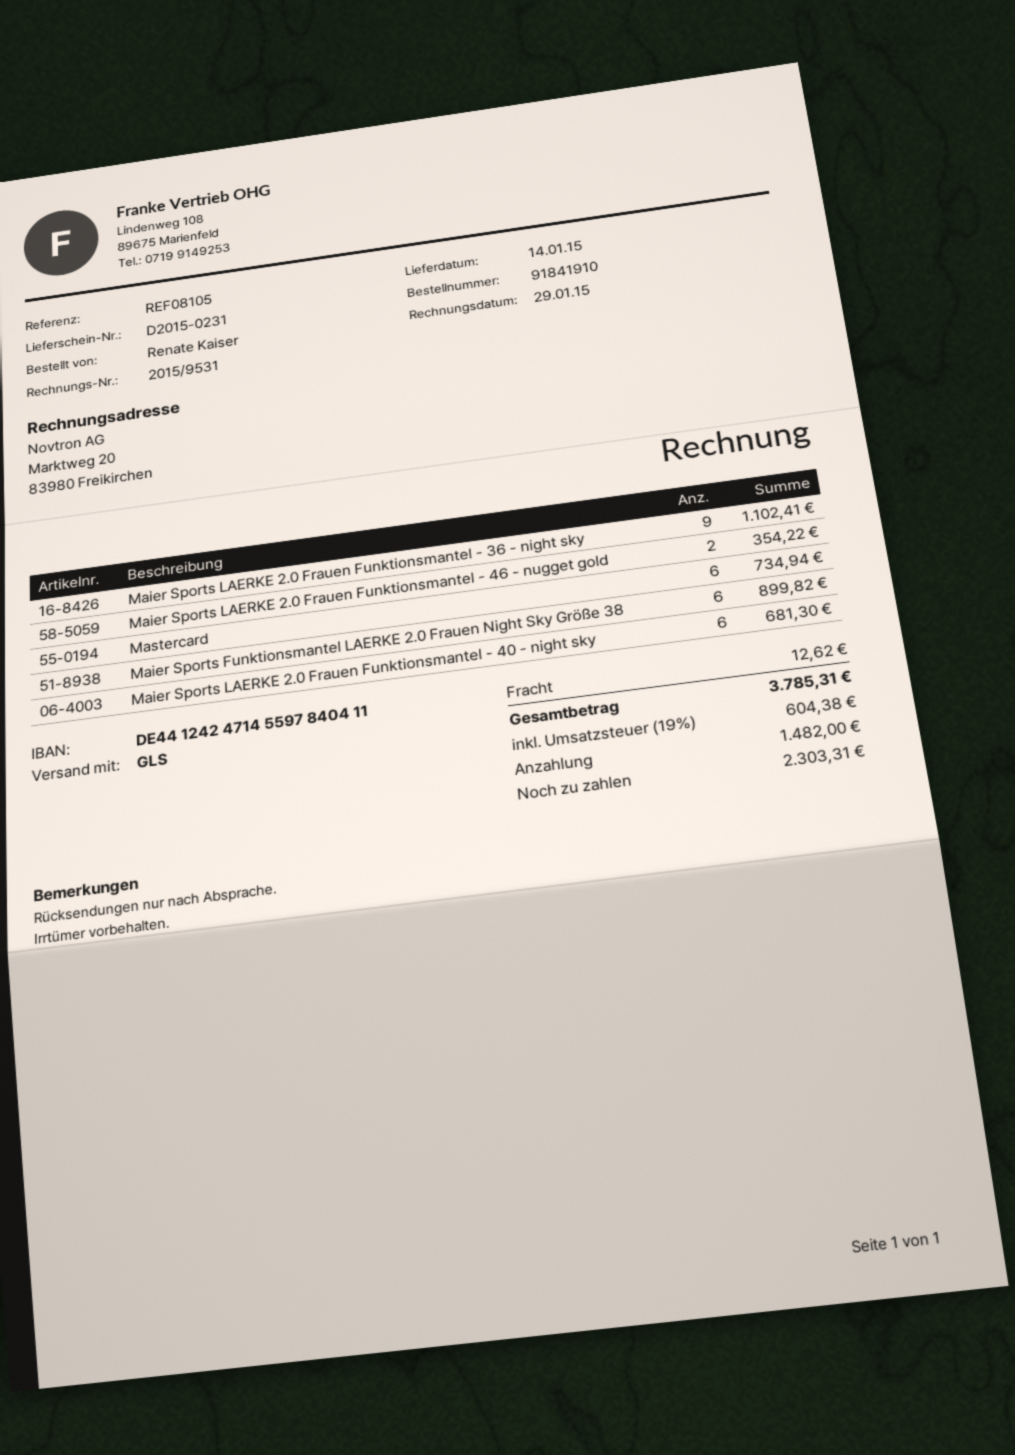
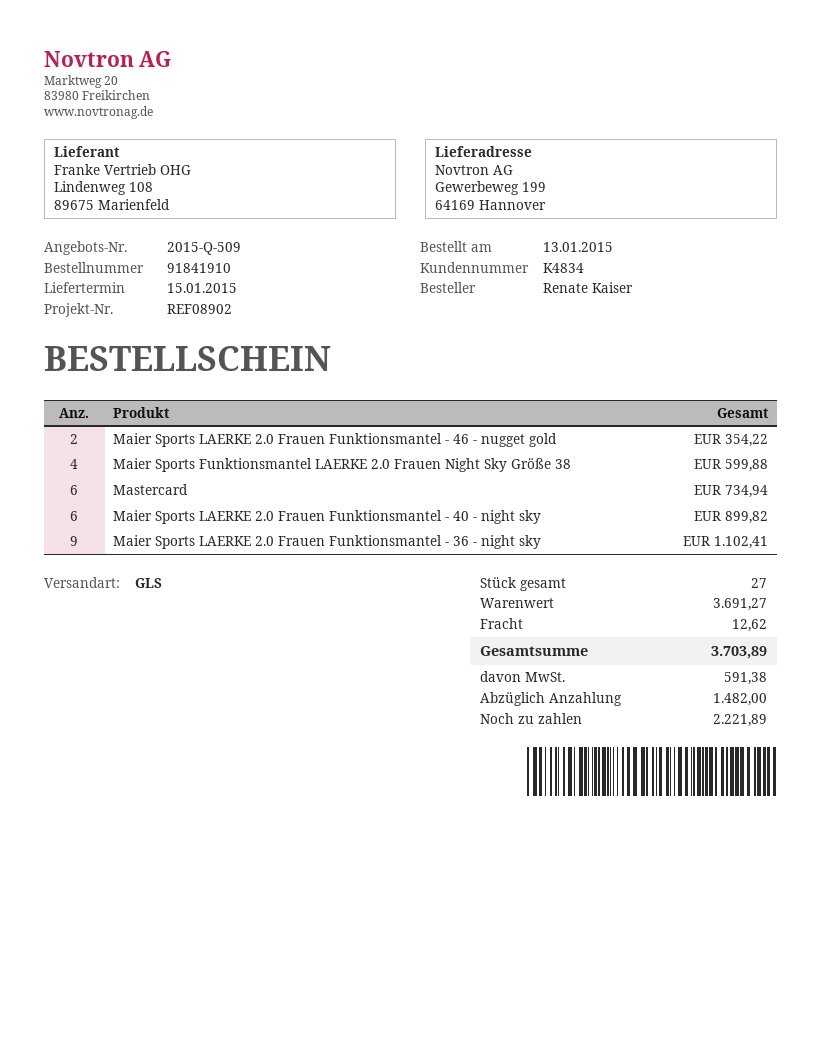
delivery date: 2015-01-14 -> 2015-01-15
reference: REF08105 -> REF08902
Maier Sports Funktionsmantel LAERKE 2.0 Frauen Night Sky Größe 38: 6 for 899.82 -> 4 for 599.88
Maier Sports LAERKE 2.0 Frauen Funktionsmantel - 40 - night sky: 6 for 681.30 -> 6 for 899.82
tax: 604.38 -> 591.38
total: 3785.31 -> 3703.89
balance: 2303.31 -> 2221.89

